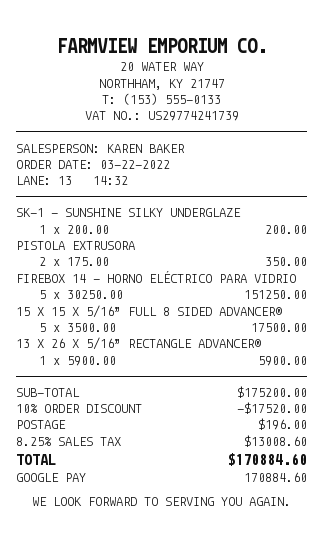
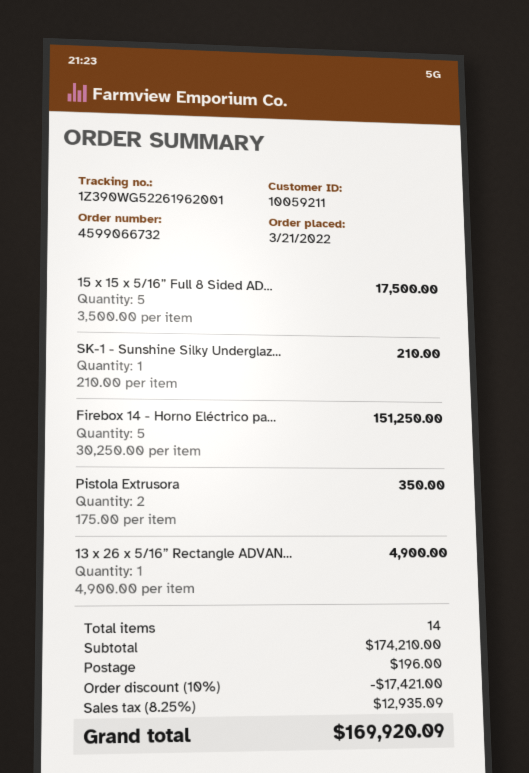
order date: 2022-03-22 -> 2022-03-21
SK-1 - SUNSHINE SILKY UNDERGLAZE: 1 x 200.00 = 200.00 -> 1 x 210.00 = 210.00
13 X 26 X 5/16” RECTANGLE ADVANCER®: 1 x 5900.00 = 5900.00 -> 1 x 4900.00 = 4900.00
subtotal: 175200.00 -> 174210.00
discount: 10% = 17520.00 -> 10% = 17421.00
tax: 8.25% = 13008.60 -> 8.25% = 12935.09
total: 170884.60 -> 169920.09

